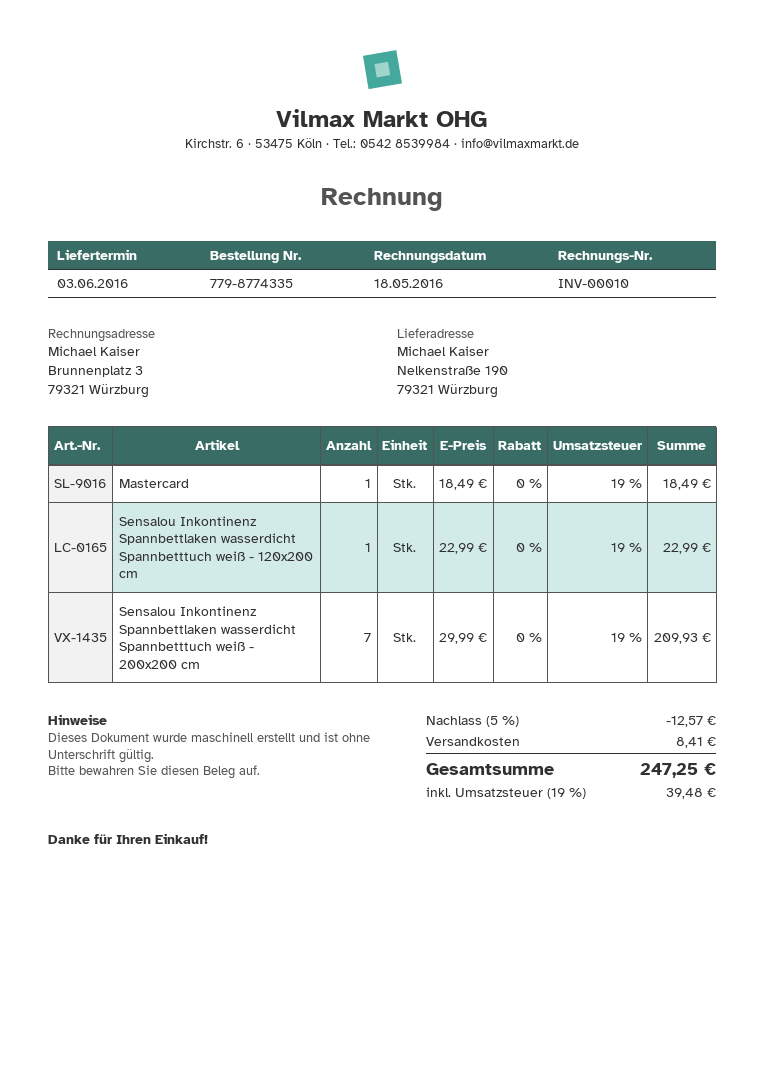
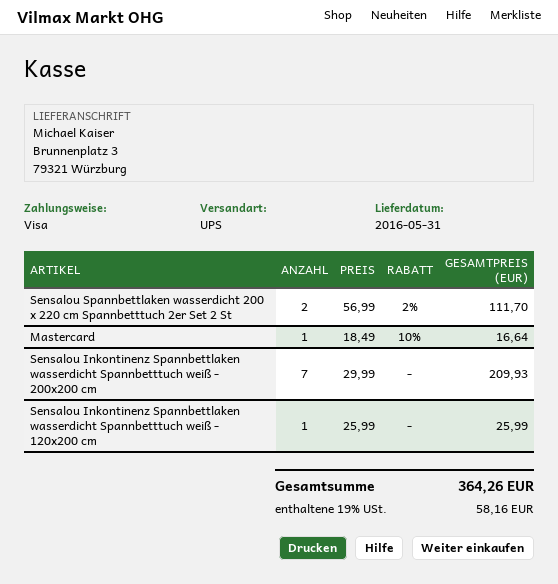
delivery date: 2016-06-03 -> 2016-05-31
ship to: Nelkenstraße 190, 79321 Würzburg -> Brunnenplatz 3, 79321 Würzburg
Mastercard: 1 x 18.49 = 18.49 -> 1 x 18.49 - 10% = 16.64
Sensalou Inkontinenz Spannbettlaken wasserdicht Spannbetttuch weiß - 120x200 cm: 1 x 22.99 = 22.99 -> 1 x 25.99 = 25.99
Sensalou Spannbettlaken wasserdicht 200 x 220 cm Spannbetttuch 2er Set 2 St: none -> 2 x 56.99 - 2% = 111.70
discount: 5% = 12.57 -> none
shipping: 8.41 -> none
tax: 19% = 39.48 -> 19% = 58.16
total: 247.25 -> 364.26

